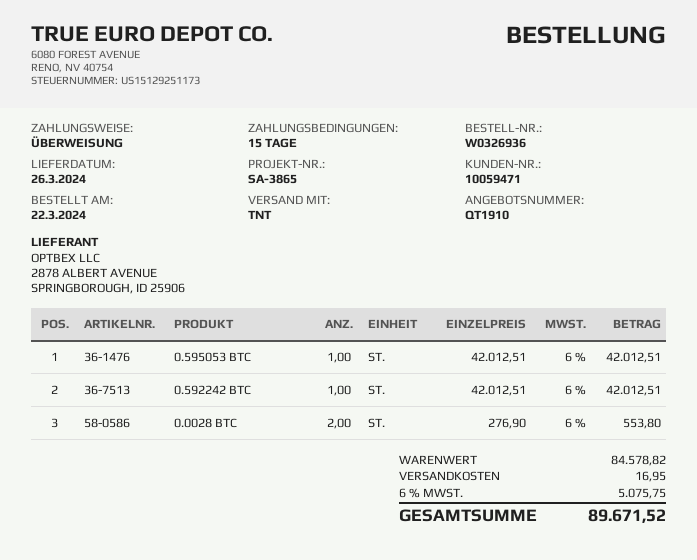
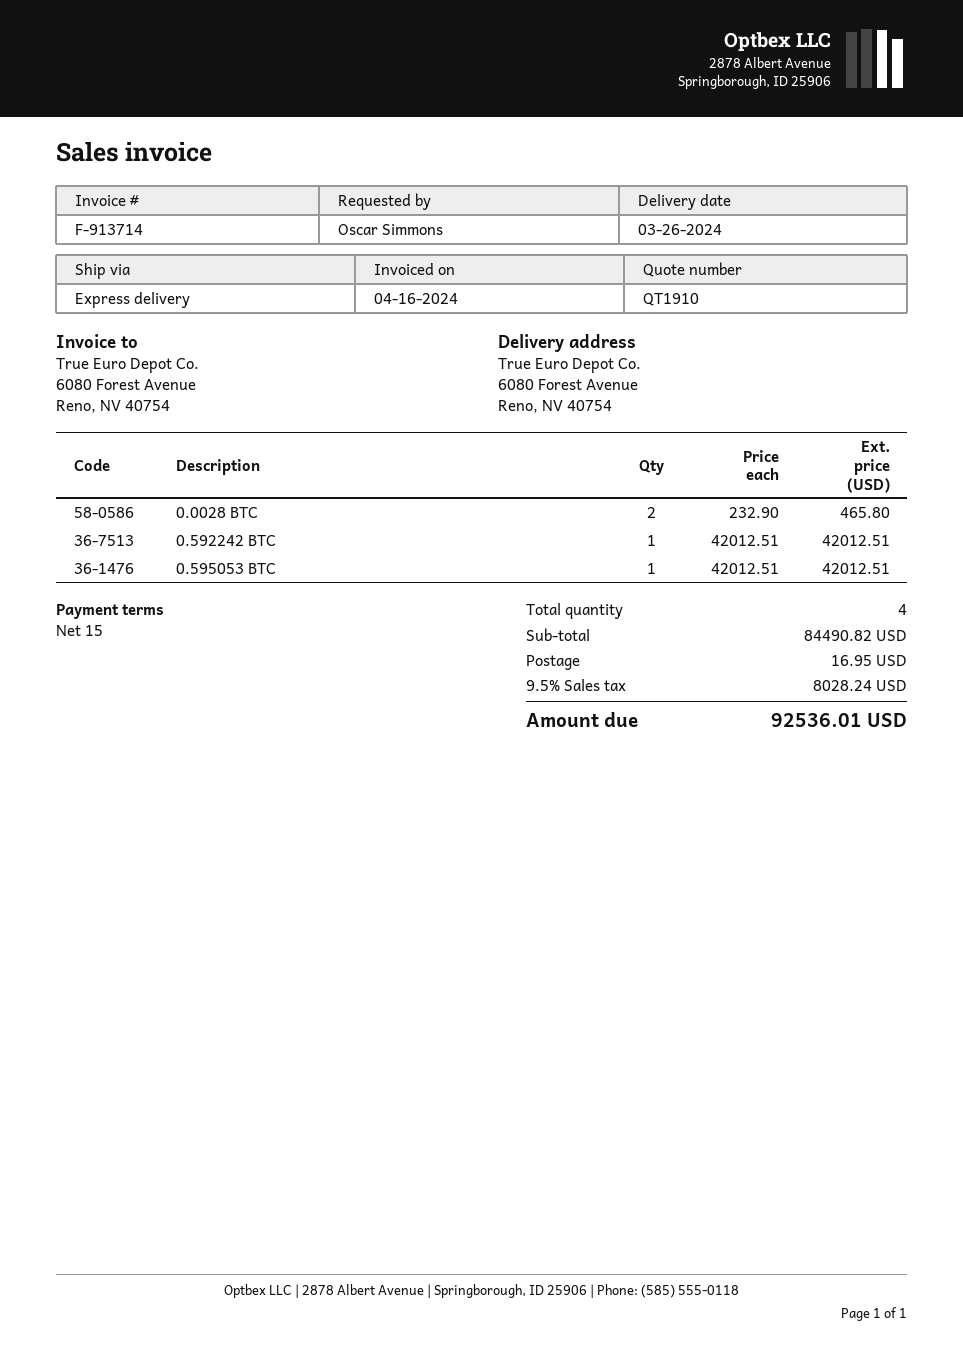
shipping method: TNT -> express
0.0028 BTC: 2 x 276.90 = 553.80 -> 2 x 232.90 = 465.80
subtotal: 84578.82 -> 84490.82
tax: 6% = 5075.75 -> 9.5% = 8028.24
total: 89671.52 -> 92536.01

